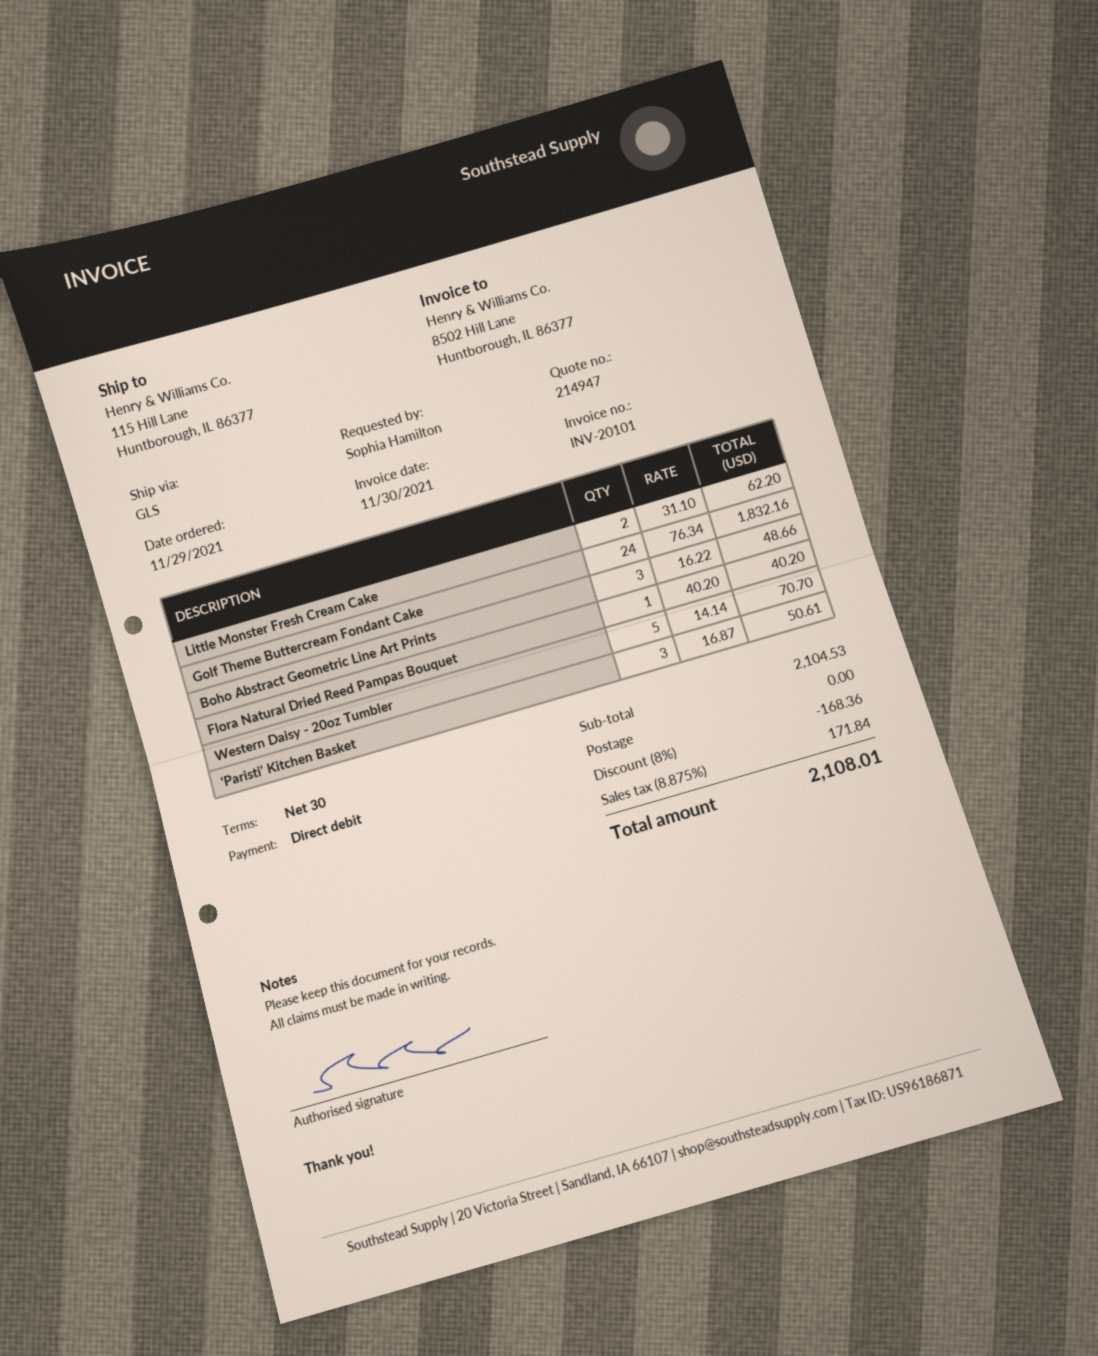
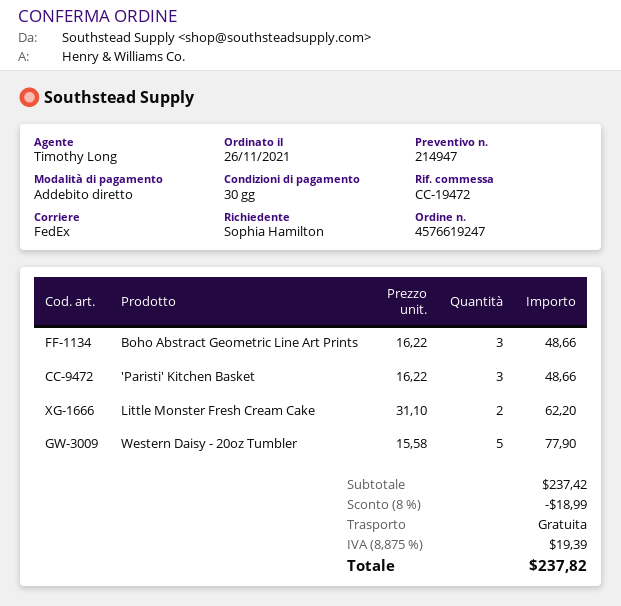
order date: 2021-11-29 -> 2021-11-26
shipping method: GLS -> FedEx
Golf Theme Buttercream Fondant Cake: 24 x 76.34 = 1832.16 -> none
Flora Natural Dried Reed Pampas Bouquet: 1 x 40.20 = 40.20 -> none
Western Daisy - 20oz Tumbler: 5 x 14.14 = 70.70 -> 5 x 15.58 = 77.90
'Paristi' Kitchen Basket: 3 x 16.87 = 50.61 -> 3 x 16.22 = 48.66
subtotal: 2104.53 -> 237.42
discount: 8% = 168.36 -> 8% = 18.99
tax: 8.875% = 171.84 -> 8.875% = 19.39
total: 2108.01 -> 237.82

